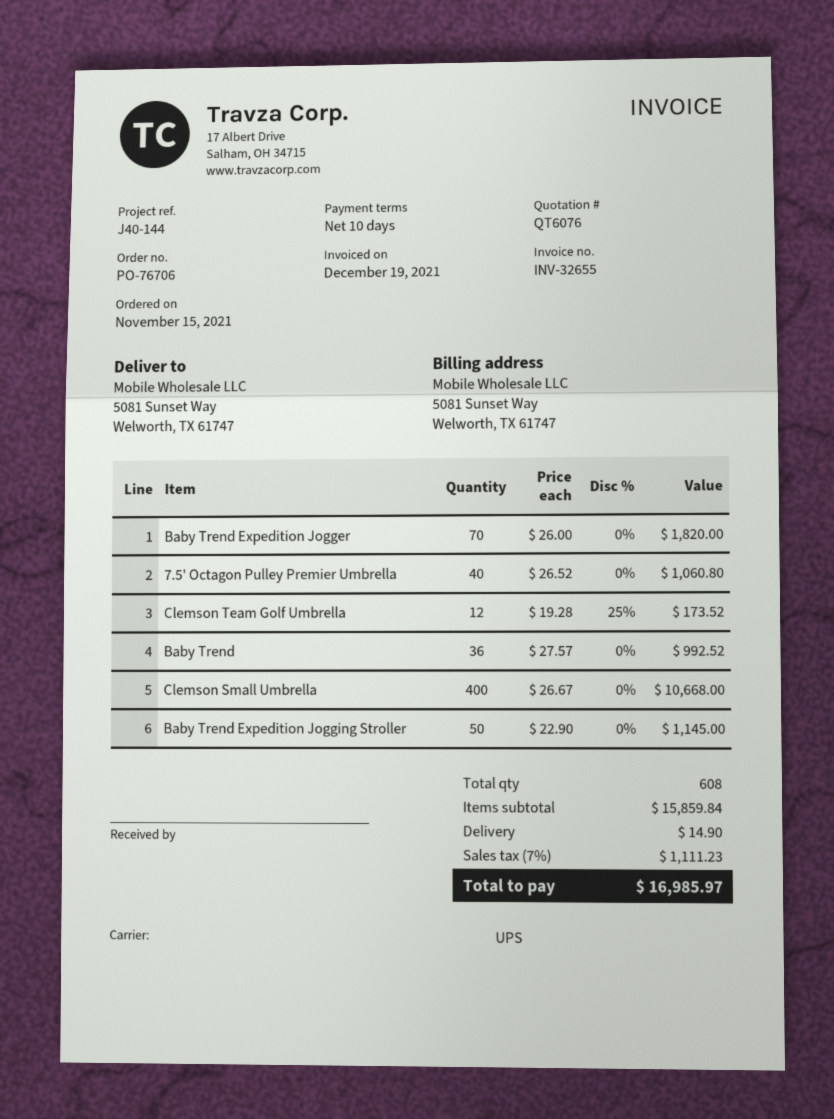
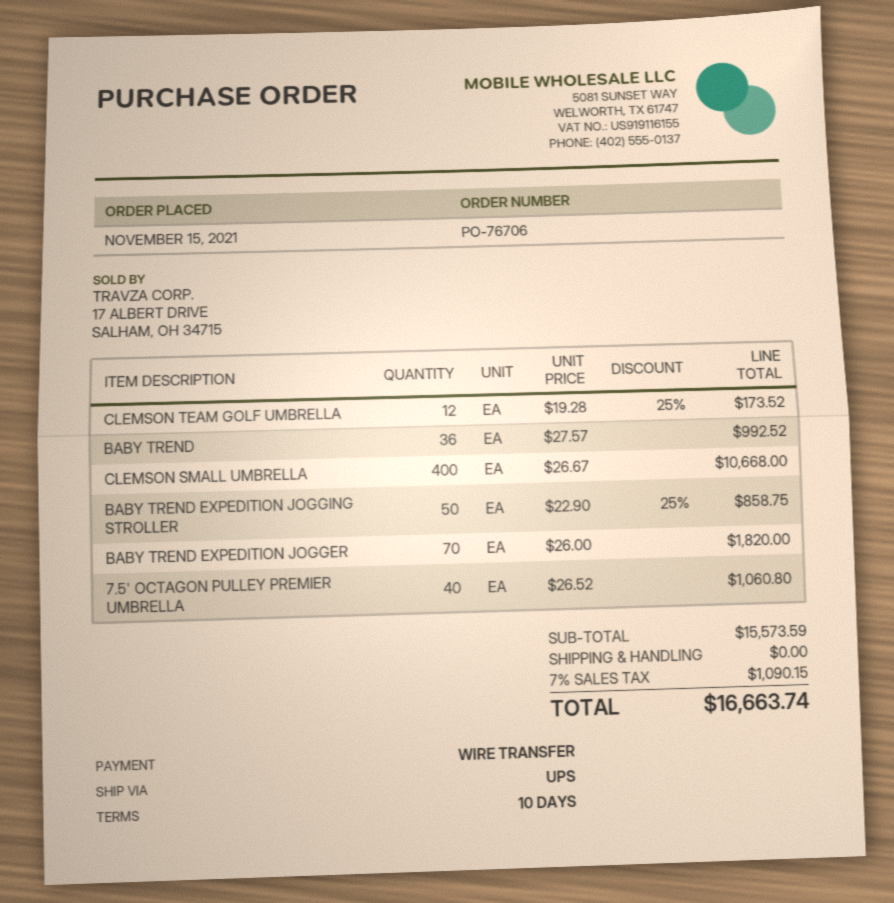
Baby Trend Expedition Jogging Stroller: 50 x 22.90 = 1145.00 -> 50 x 22.90 - 25% = 858.75
subtotal: 15859.84 -> 15573.59
shipping: 14.90 -> 0.00
tax: 7% = 1111.23 -> 7% = 1090.15
total: 16985.97 -> 16663.74

